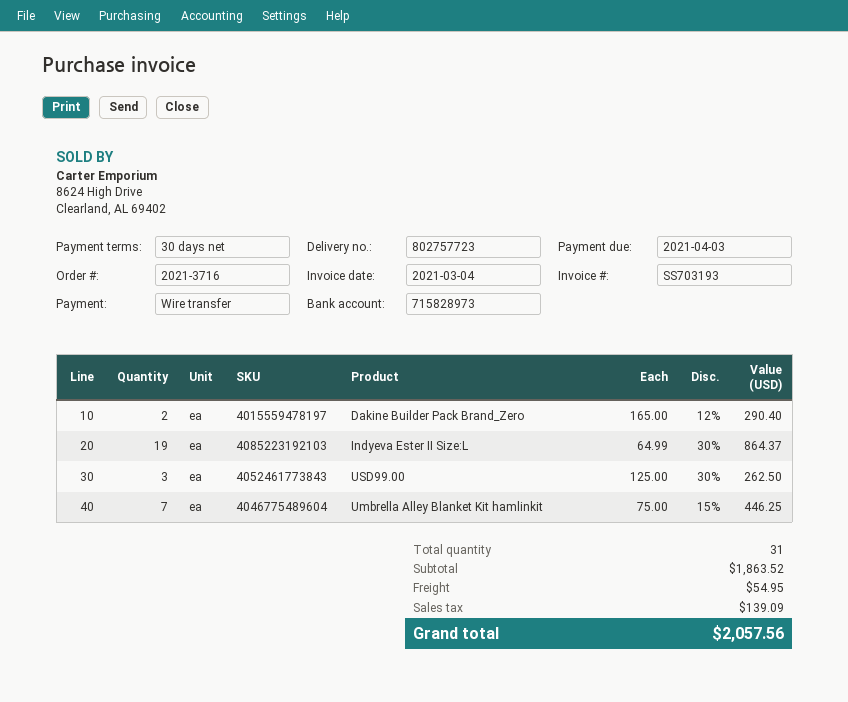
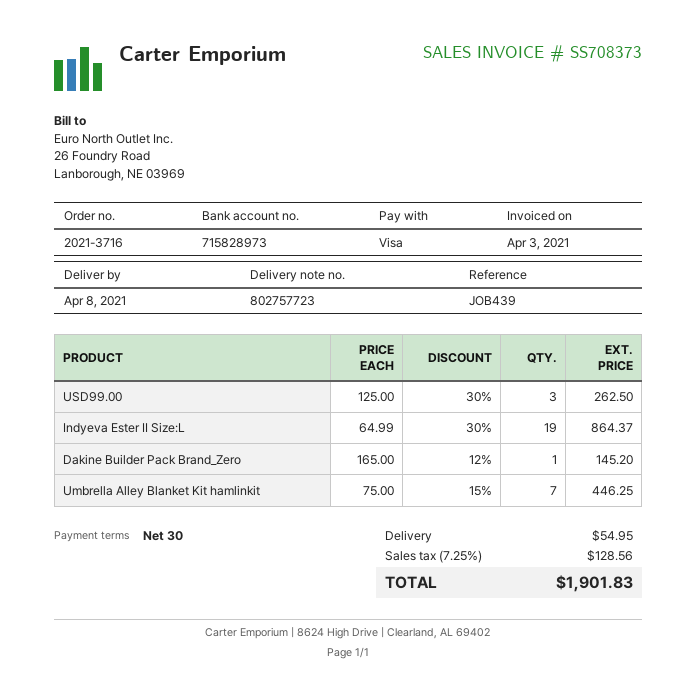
invoice number: SS703193 -> SS708373
invoice date: 2021-03-04 -> 2021-04-03
payment method: bank transfer -> Visa
Dakine Builder Pack Brand_Zero: 2 x 165.00 - 12% = 290.40 -> 1 x 165.00 - 12% = 145.20
tax: 139.09 -> 128.56
total: 2057.56 -> 1901.83

